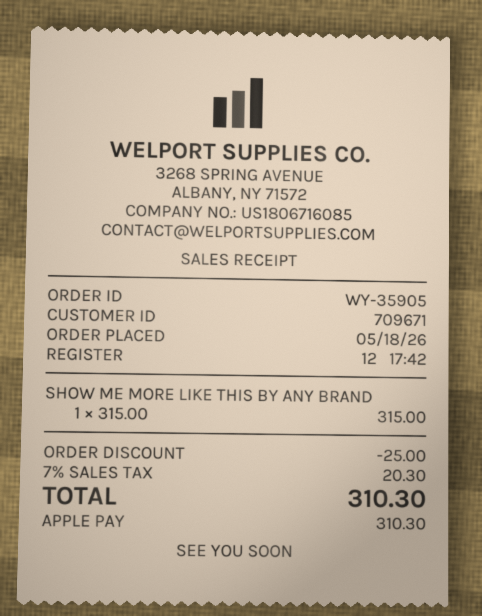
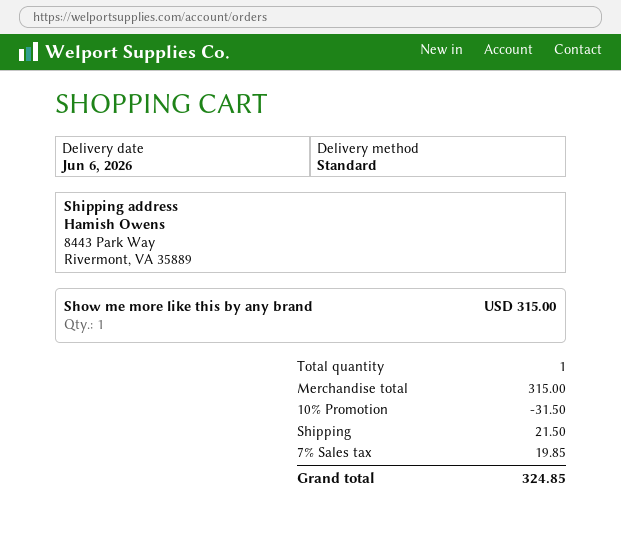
discount: 25.00 -> 31.50
shipping: none -> 21.50
tax: 7% = 20.30 -> 7% = 19.85
total: 310.30 -> 324.85

